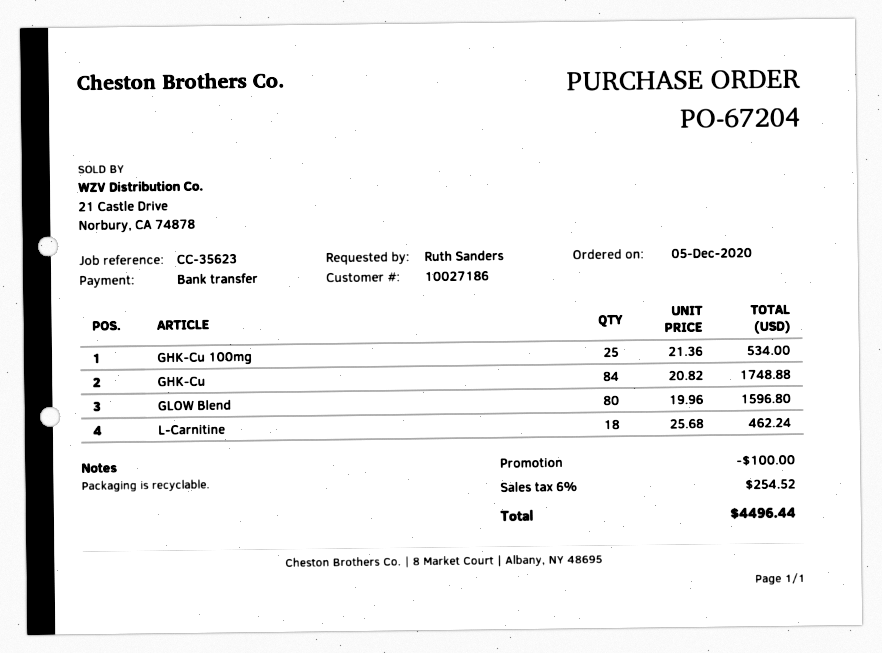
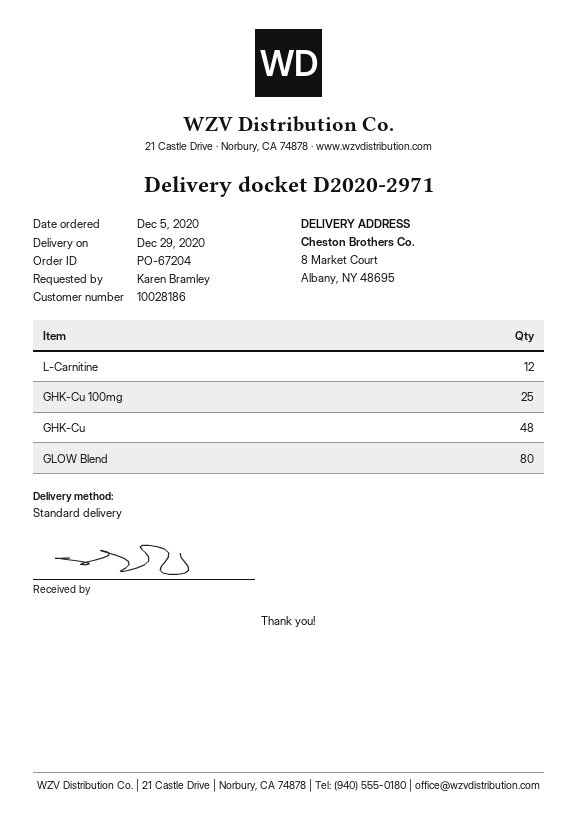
customer number: 10027186 -> 10028186
ordered by: Ruth Sanders -> Karen Bramley
GHK-Cu: 84 -> 48
L-Carnitine: 18 -> 12

